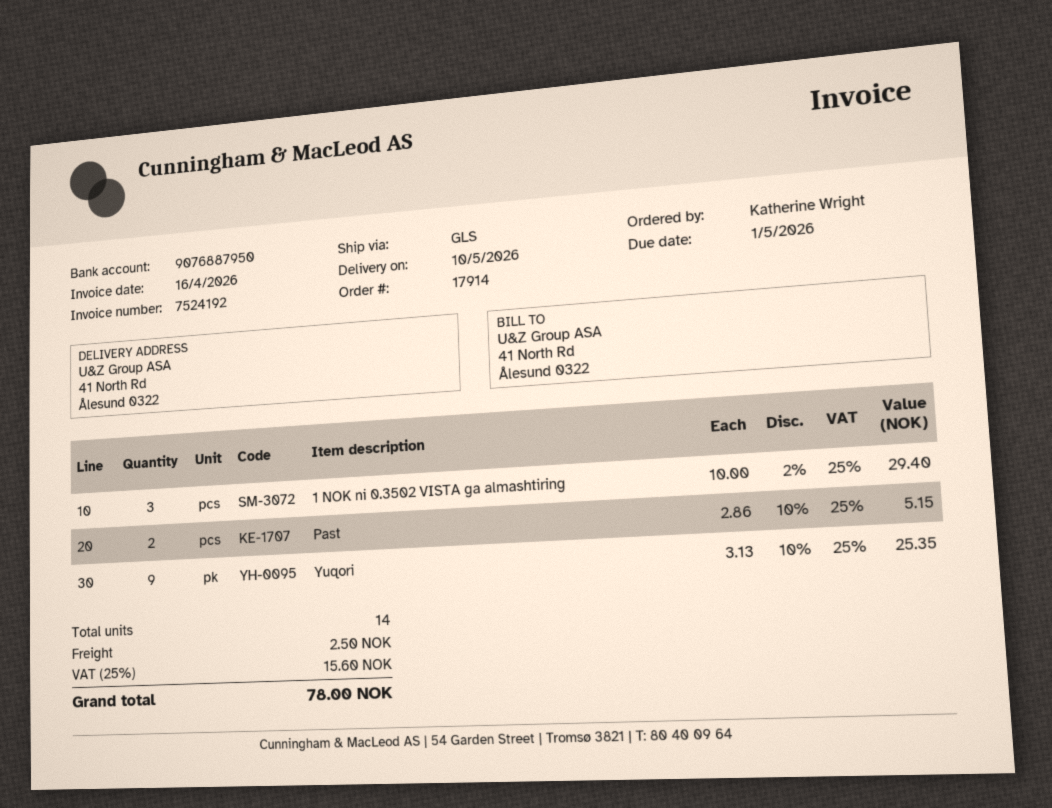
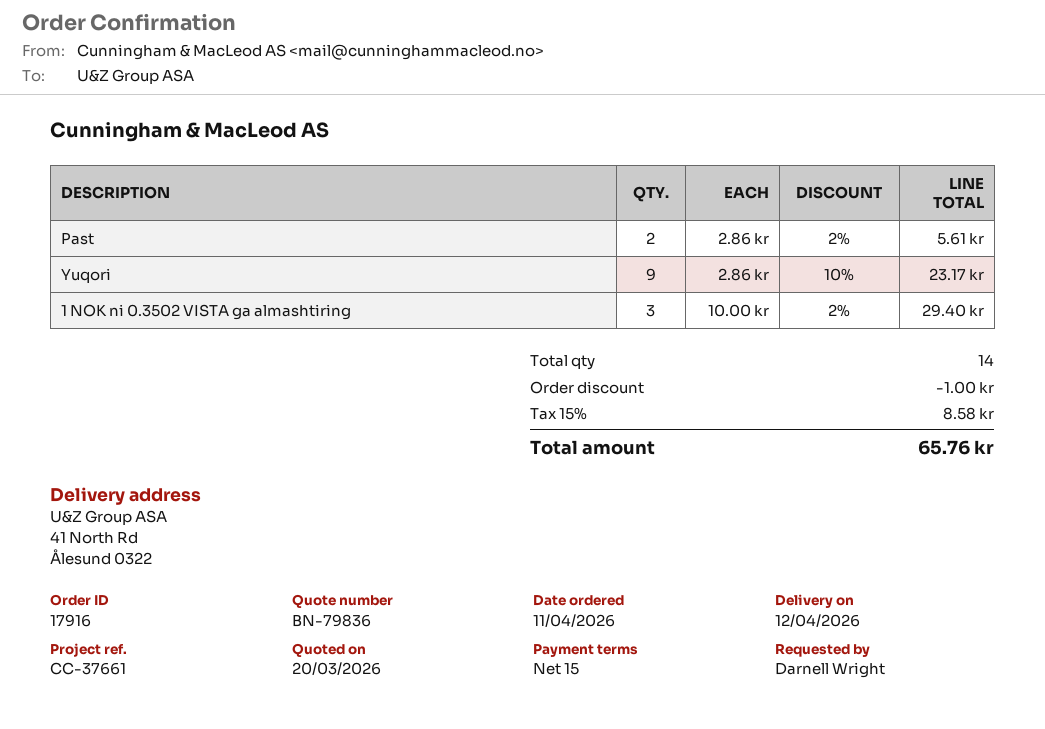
order number: 17914 -> 17916
delivery date: 2026-05-10 -> 2026-04-12
ordered by: Katherine Wright -> Darnell Wright
Past: 2 x 2.86 - 10% = 5.15 -> 2 x 2.86 - 2% = 5.61
Yuqori: 9 x 3.13 - 10% = 25.35 -> 9 x 2.86 - 10% = 23.17
discount: none -> 1.00
shipping: 2.50 -> none
tax: 25% = 15.60 -> 15% = 8.58
total: 78.00 -> 65.76

